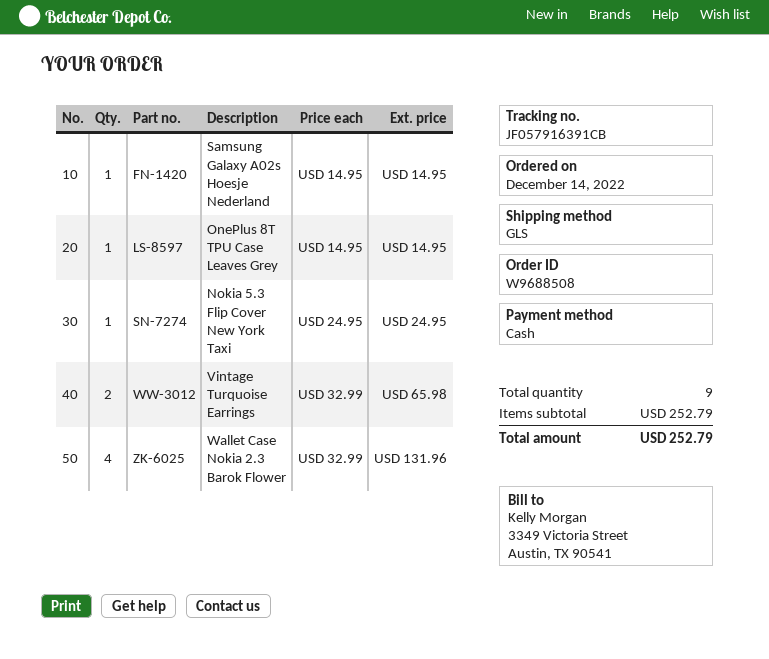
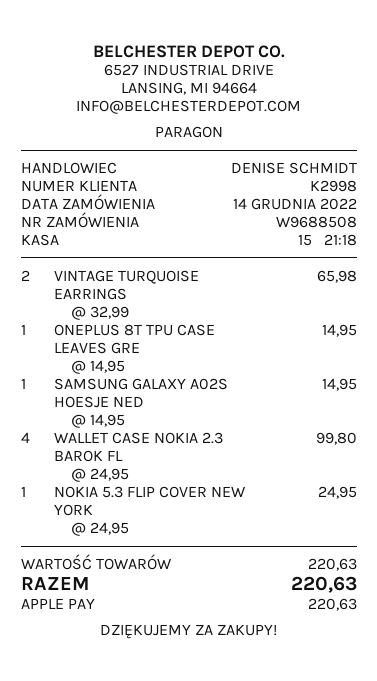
payment method: cash -> Apple Pay
Wallet Case Nokia 2.3 Barok Flower: 4 x 32.99 = 131.96 -> 4 x 24.95 = 99.80
subtotal: 252.79 -> 220.63
total: 252.79 -> 220.63

